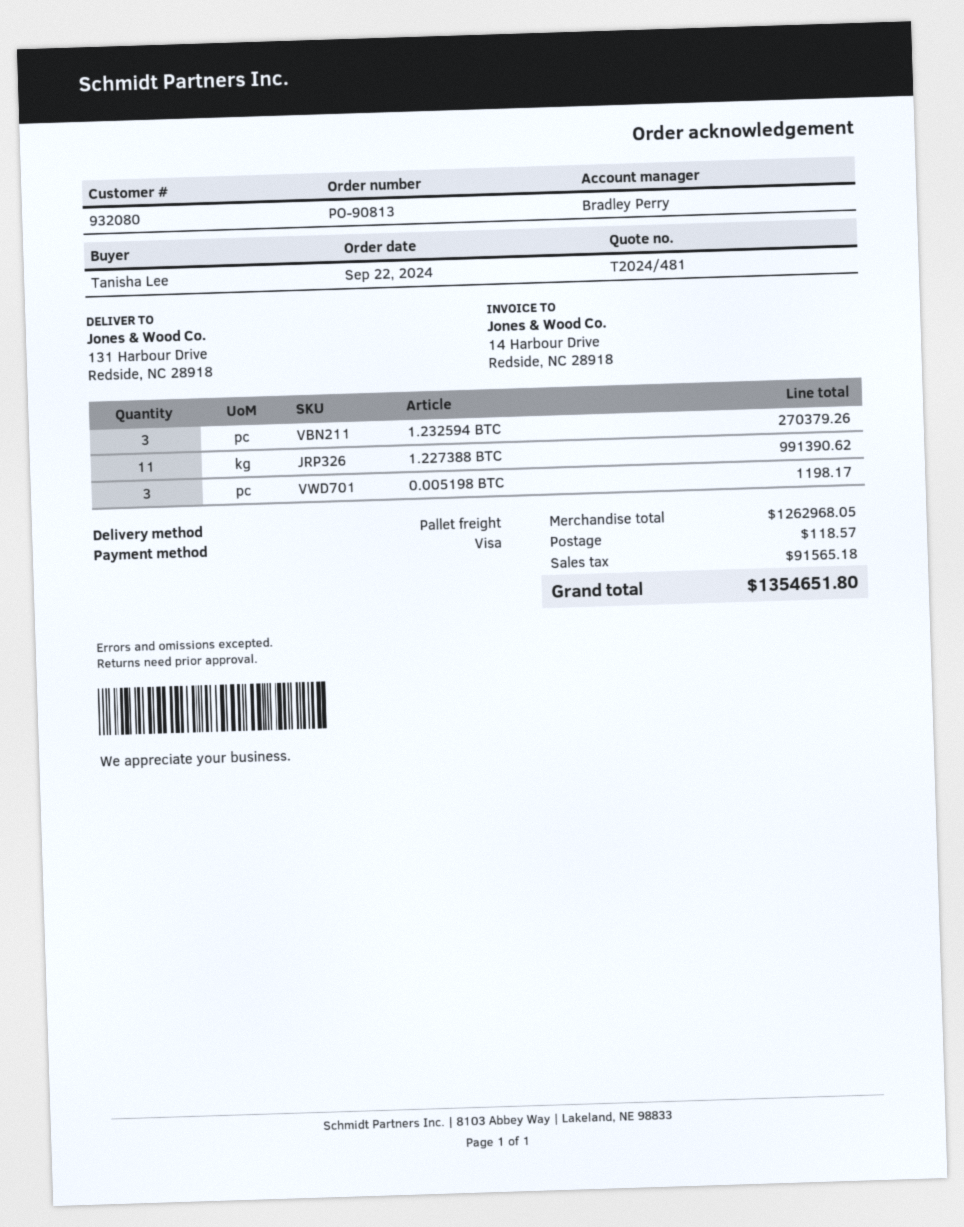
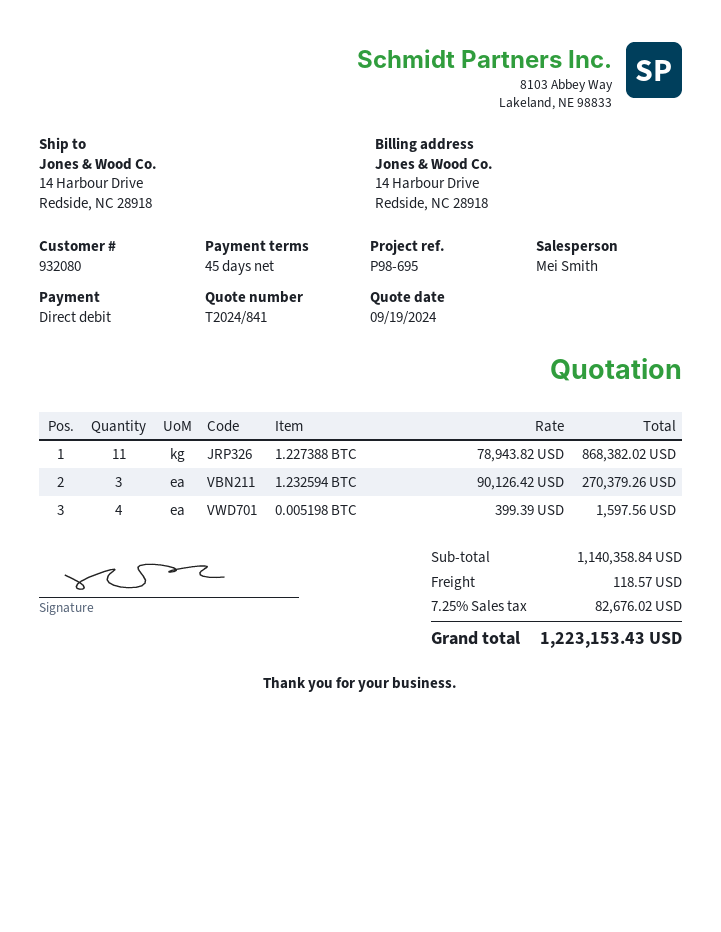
quote number: T2024/481 -> T2024/841
sales rep: Bradley Perry -> Mei Smith
payment method: Visa -> direct debit
ship to: 131 Harbour Drive, Redside, NC 28918 -> 14 Harbour Drive, Redside, NC 28918
1.227388 BTC: 11 for 991390.62 -> 11 for 868382.02
0.005198 BTC: 3 for 1198.17 -> 4 for 1597.56
subtotal: 1262968.05 -> 1140358.84
tax: 91565.18 -> 82676.02
total: 1354651.80 -> 1223153.43

